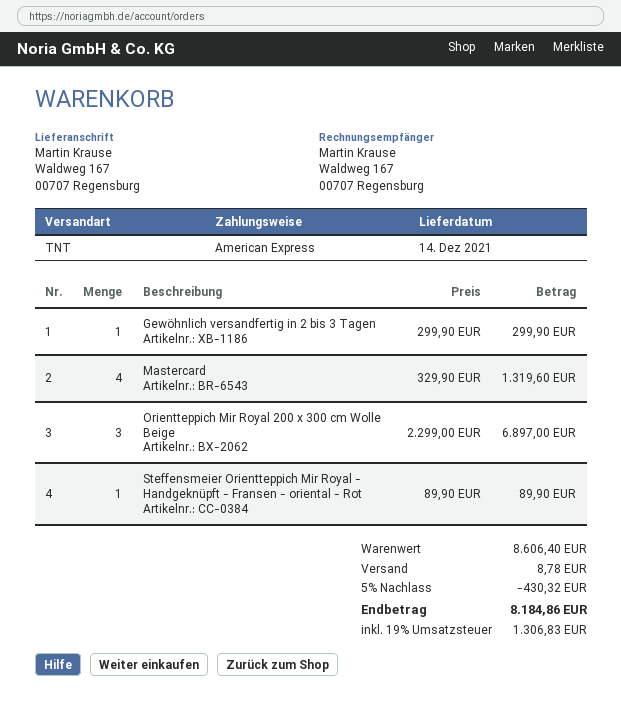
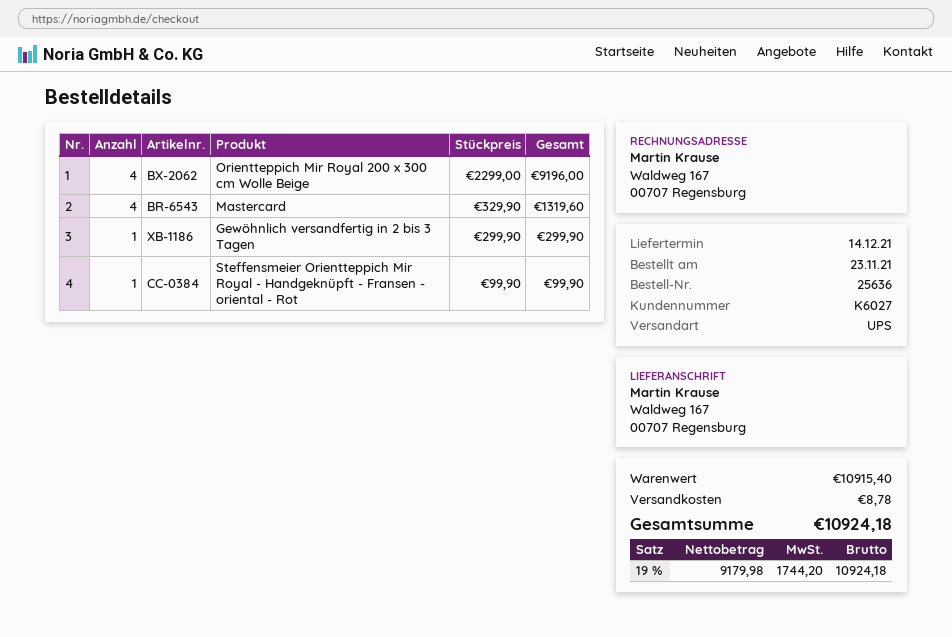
shipping method: TNT -> UPS
Orientteppich Mir Royal 200 x 300 cm Wolle Beige: 3 x 2299.00 = 6897.00 -> 4 x 2299.00 = 9196.00
Steffensmeier Orientteppich Mir Royal - Handgeknüpft - Fransen - oriental - Rot: 1 x 89.90 = 89.90 -> 1 x 99.90 = 99.90
subtotal: 8606.40 -> 10915.40
discount: 5% = 430.32 -> none
tax: 19% = 1306.83 -> 19% = 1744.20
total: 8184.86 -> 10924.18

